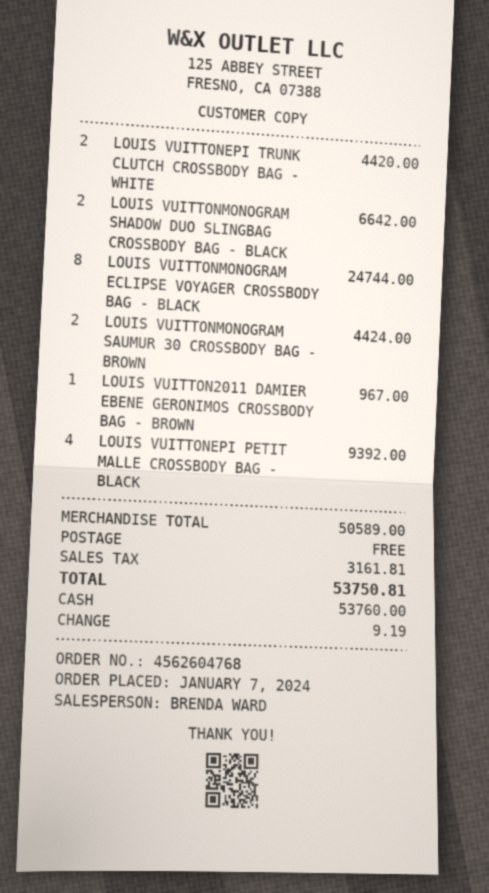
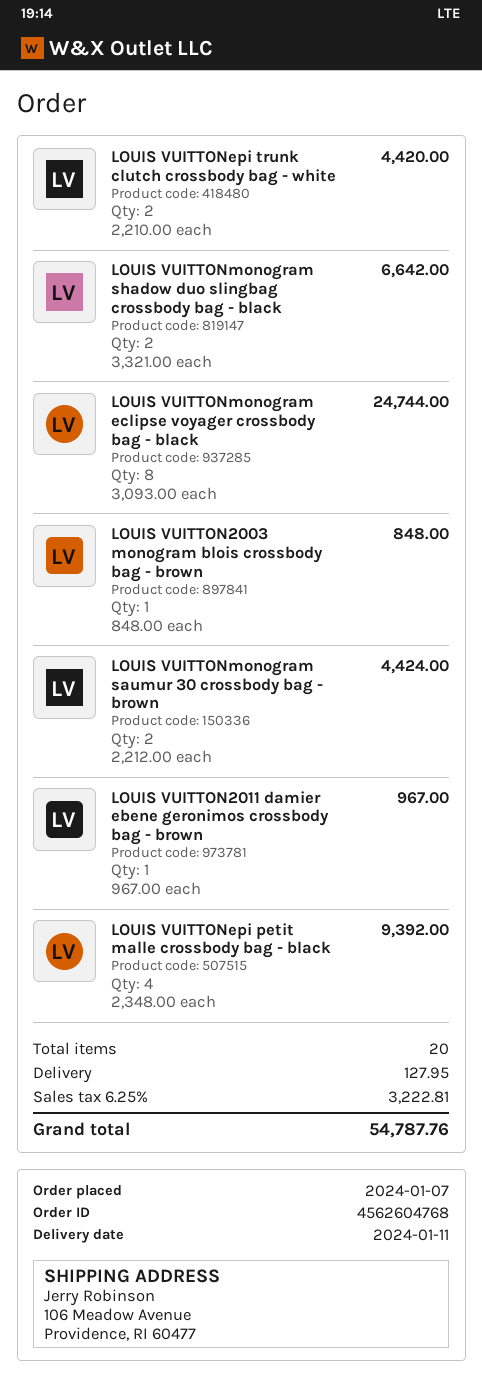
LOUIS VUITTON2003 monogram blois crossbody bag - brown: none -> 1 for 848.00
shipping: 0.00 -> 127.95
tax: 3161.81 -> 3222.81
total: 53750.81 -> 54787.76

